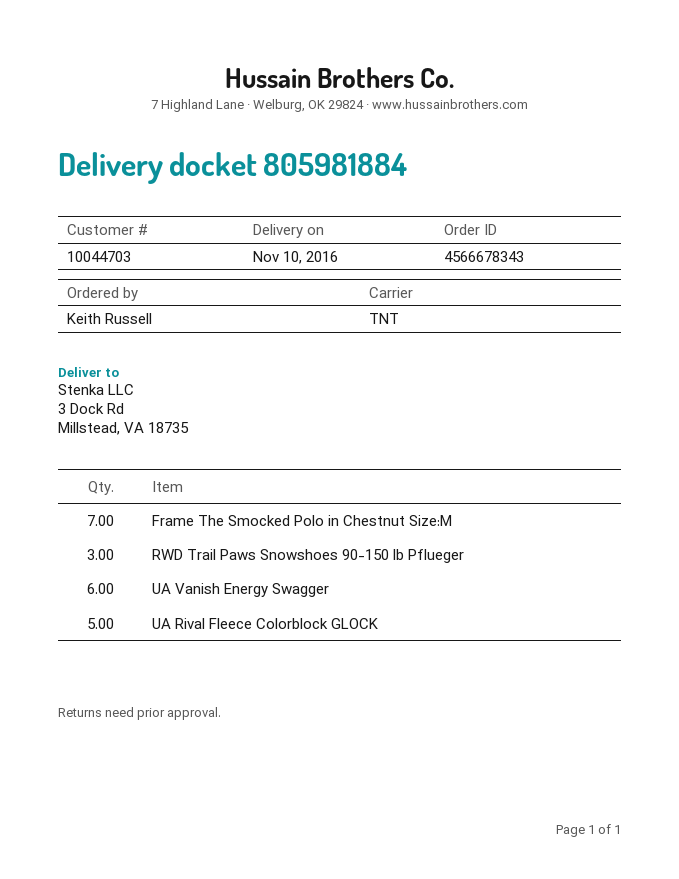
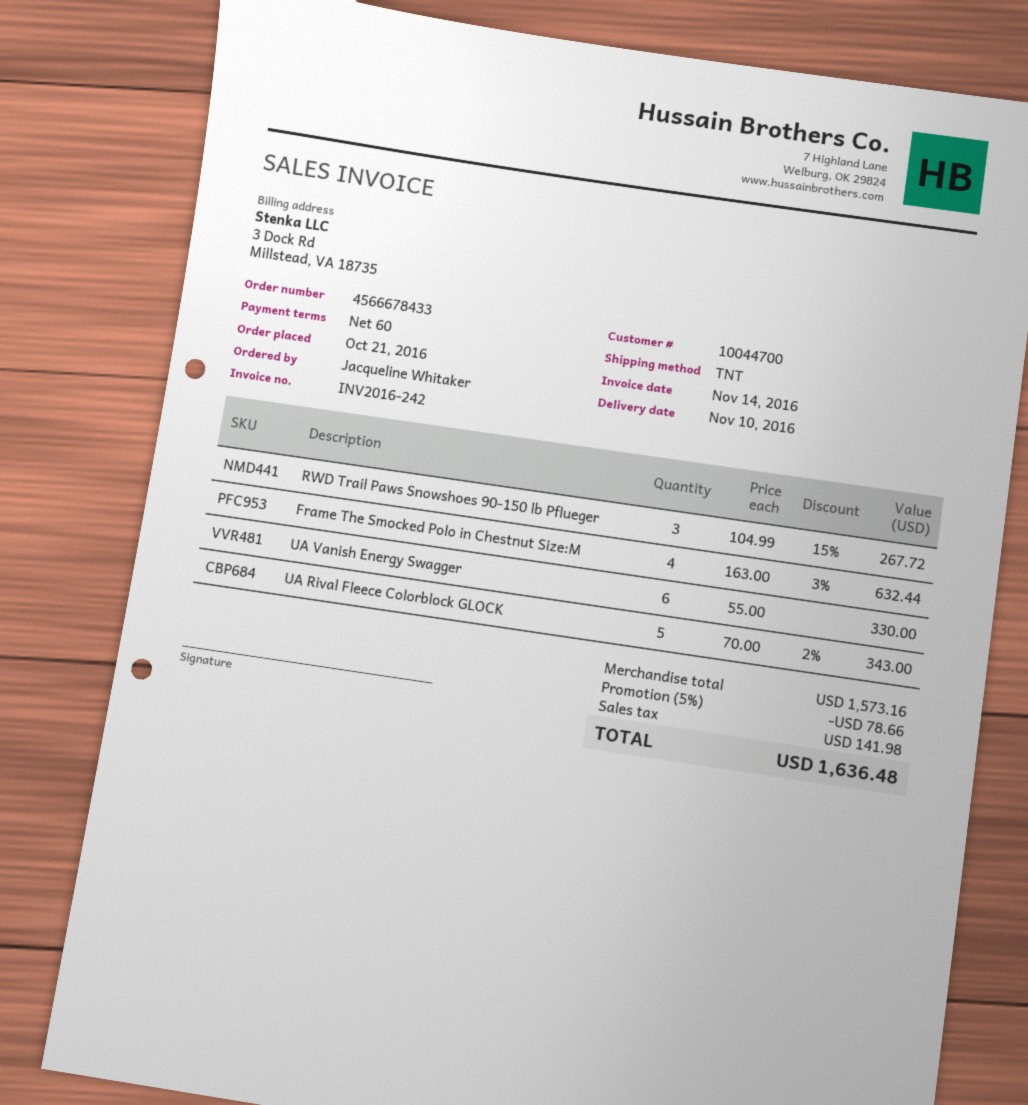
order number: 4566678343 -> 4566678433
customer number: 10044703 -> 10044700
ordered by: Keith Russell -> Jacqueline Whitaker
Frame The Smocked Polo in Chestnut Size:M: 7 -> 4

